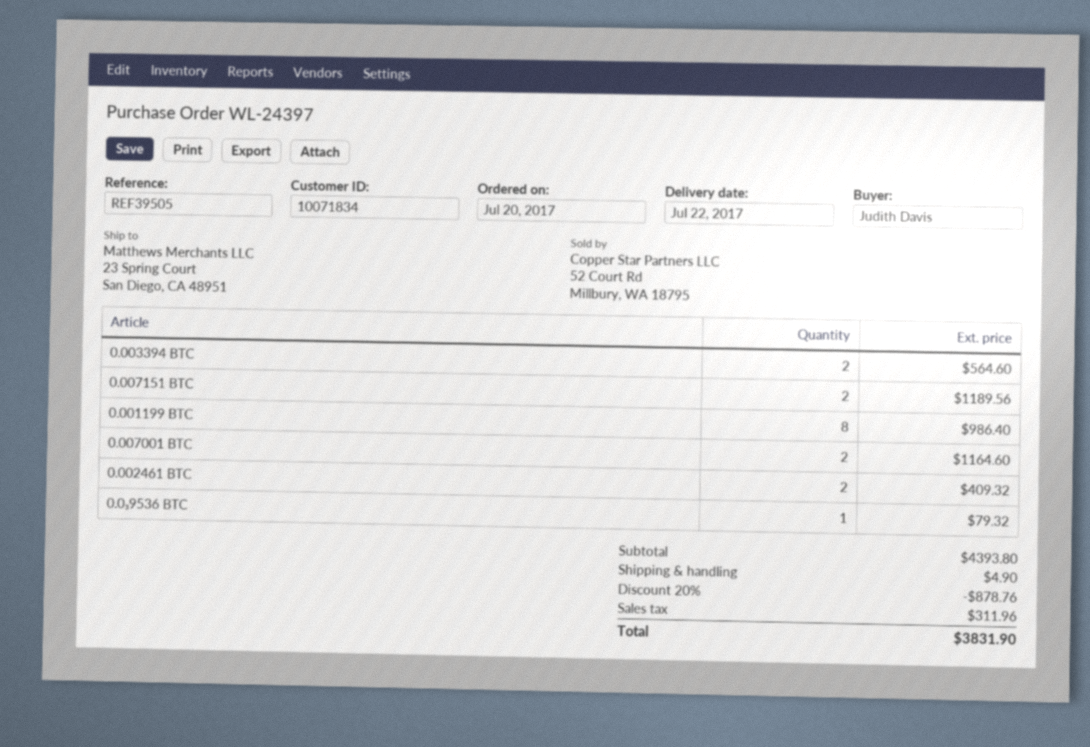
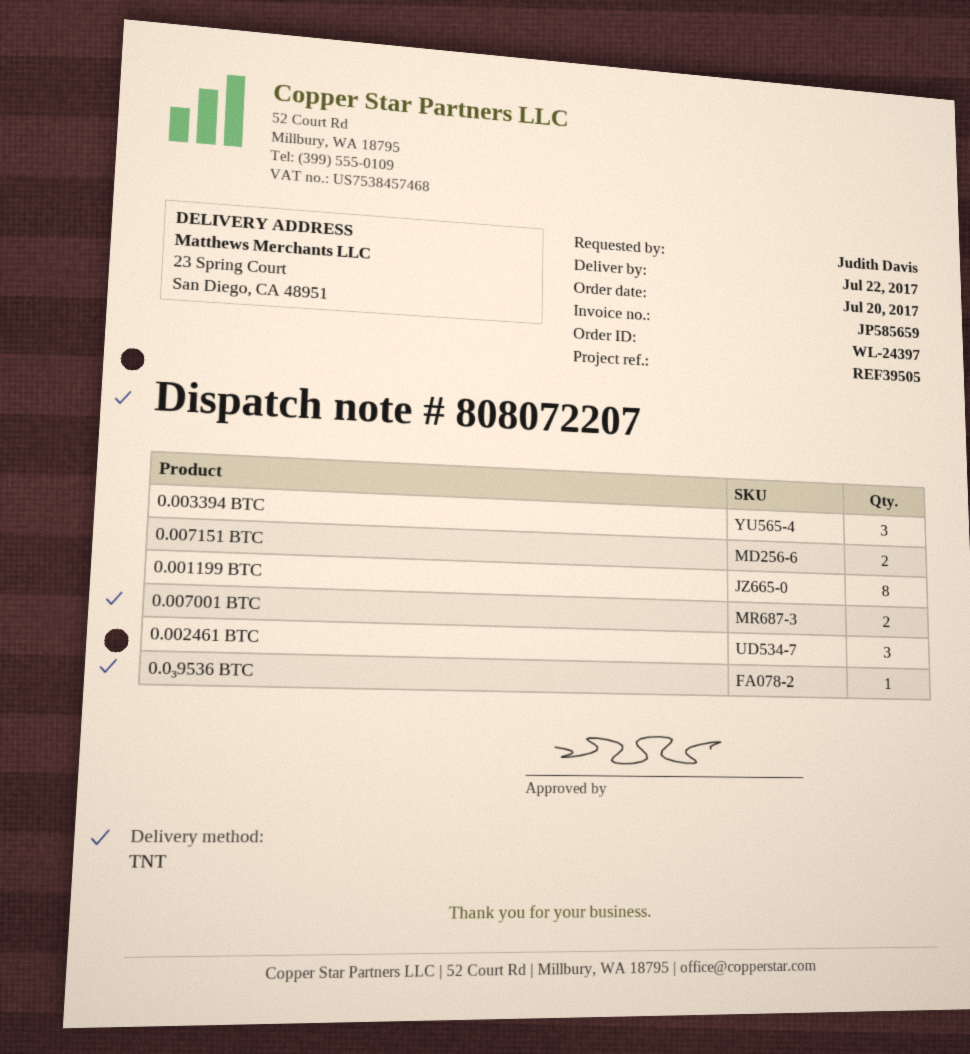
0.003394 BTC: 2 -> 3
0.002461 BTC: 2 -> 3

